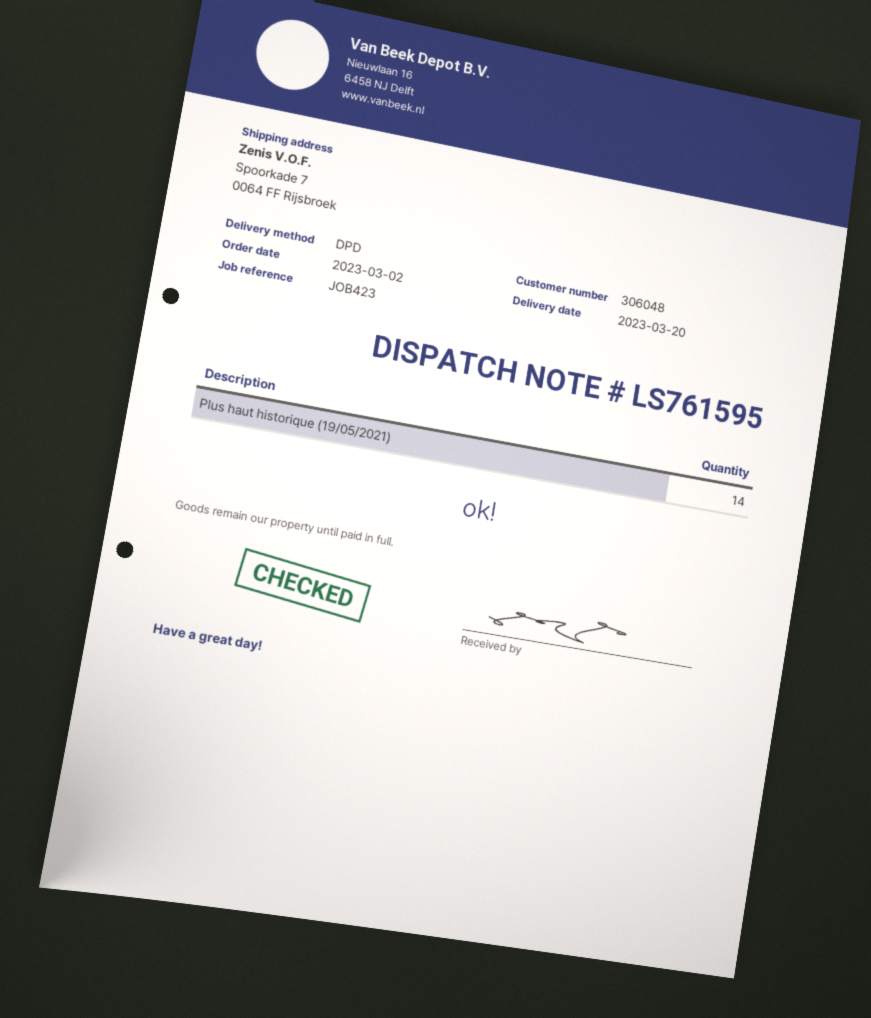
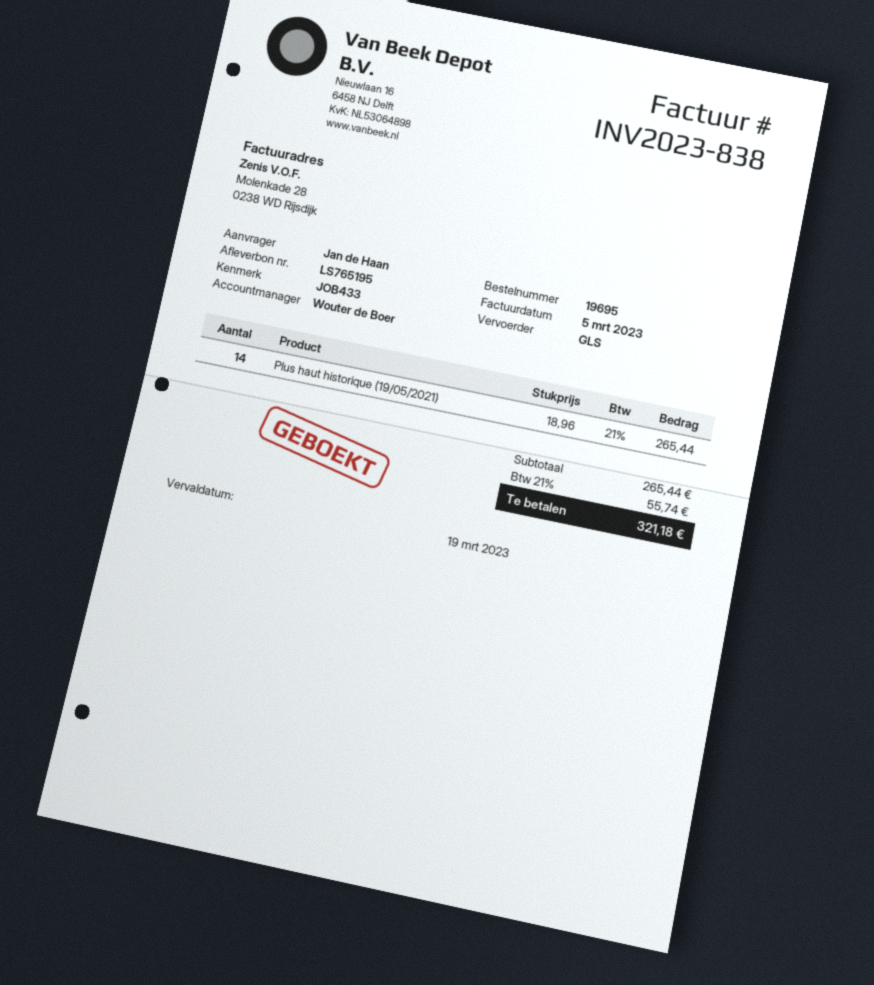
delivery note number: LS761595 -> LS765195
reference: JOB423 -> JOB433
shipping method: DPD -> GLS

